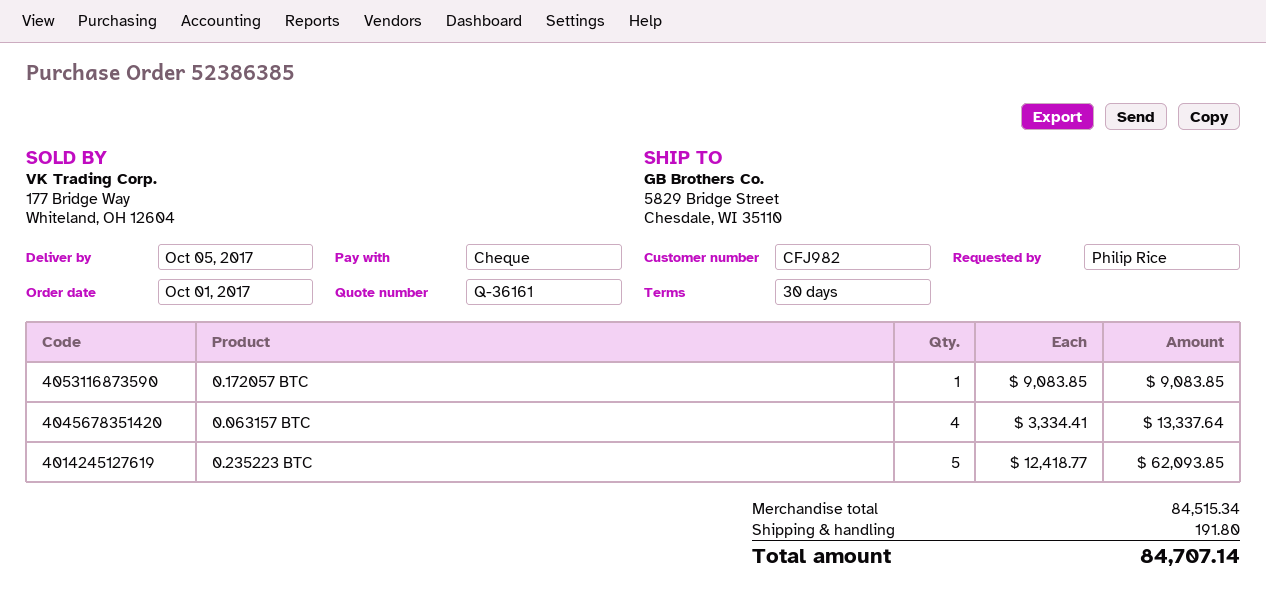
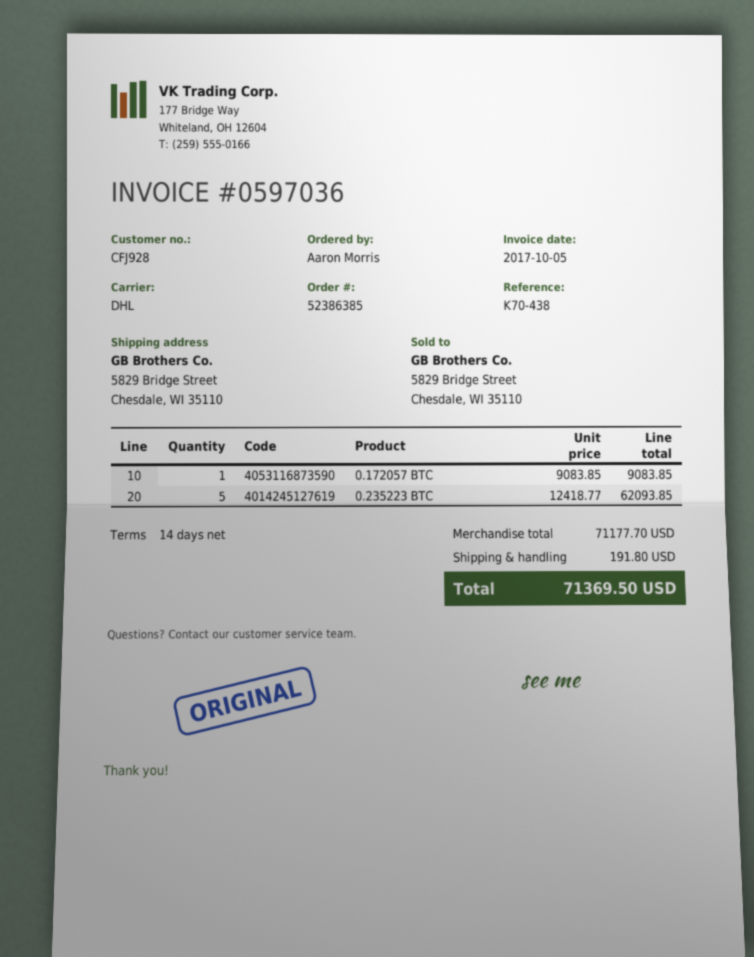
payment terms: 30 days -> 14 days
customer number: CFJ982 -> CFJ928
ordered by: Philip Rice -> Aaron Morris
0.063157 BTC: 4 x 3334.41 = 13337.64 -> none
subtotal: 84515.34 -> 71177.70
total: 84707.14 -> 71369.50

